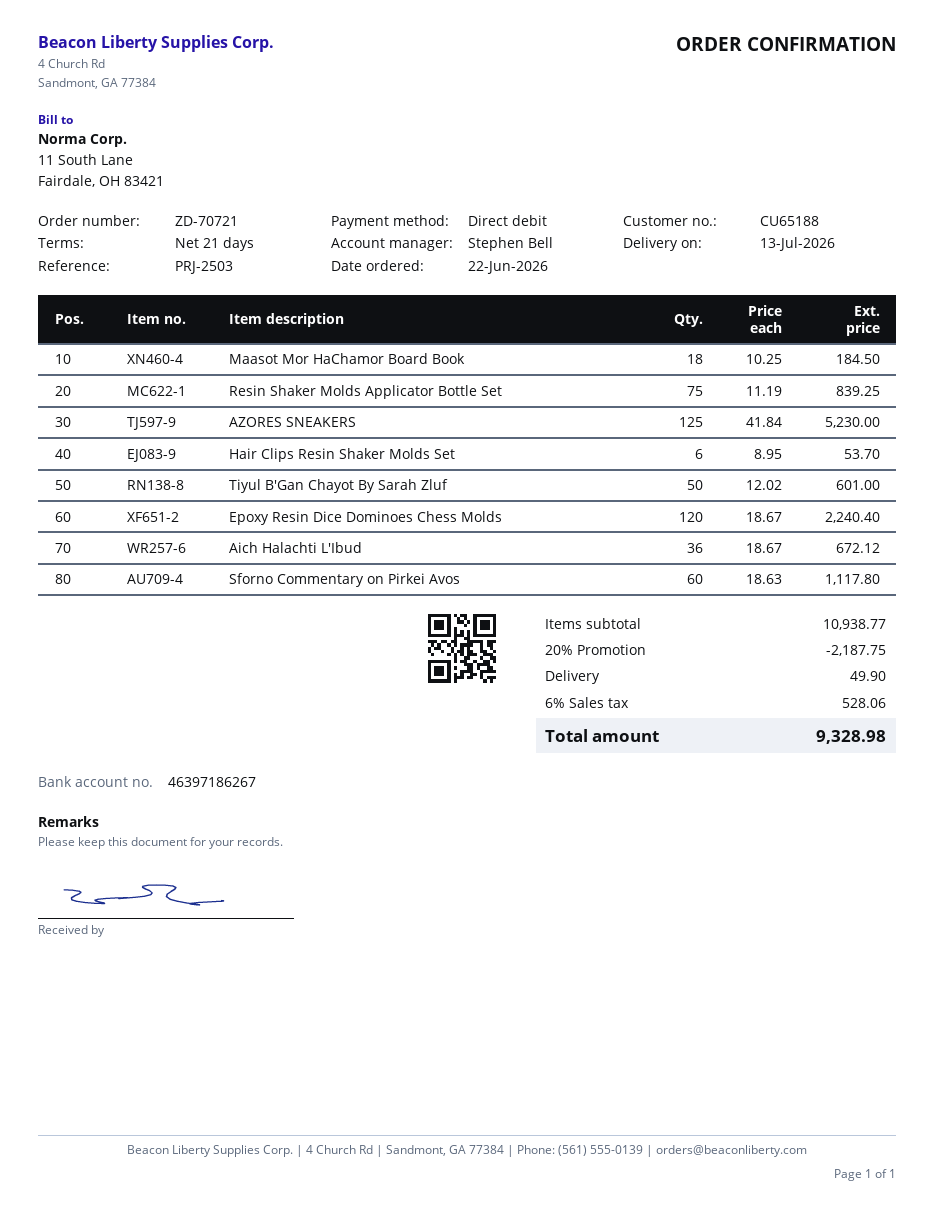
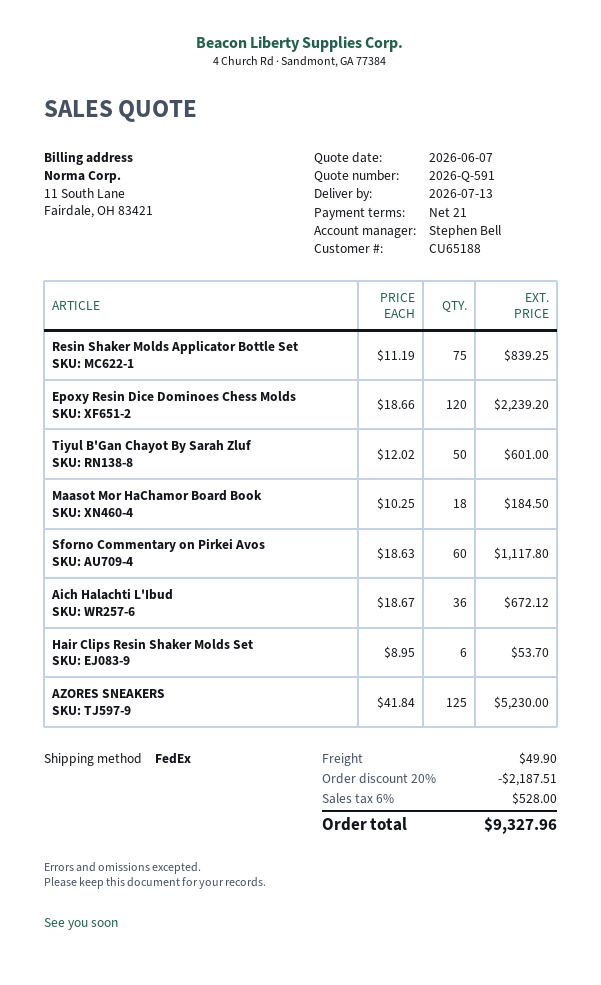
Epoxy Resin Dice Dominoes Chess Molds: 120 x 18.67 = 2240.40 -> 120 x 18.66 = 2239.20
discount: 20% = 2187.75 -> 20% = 2187.51
tax: 6% = 528.06 -> 6% = 528.00
total: 9328.98 -> 9327.96

